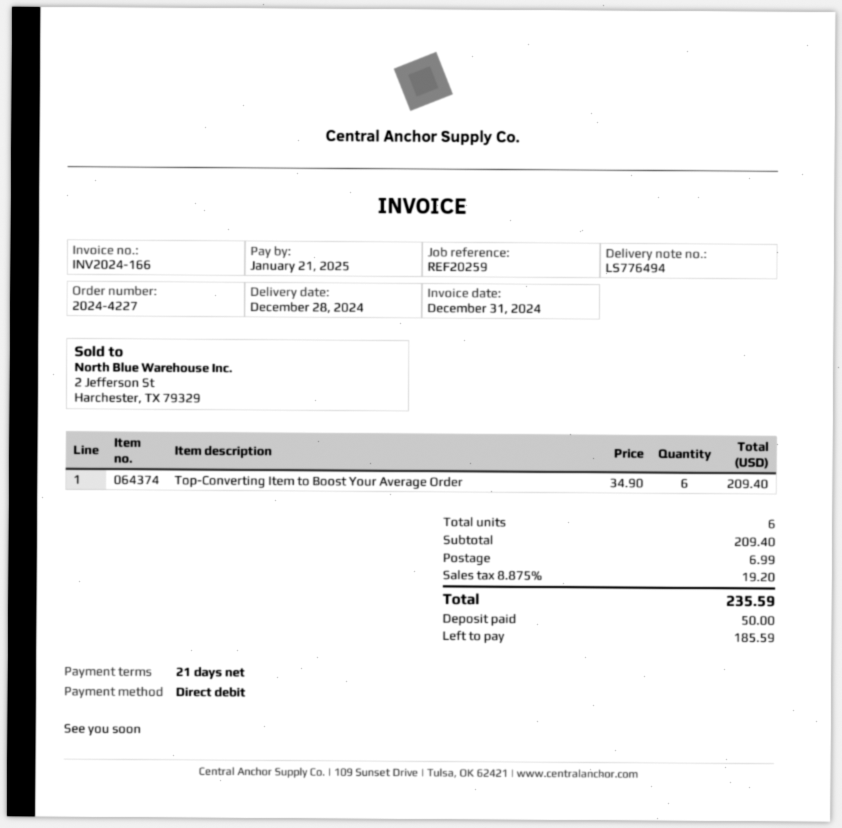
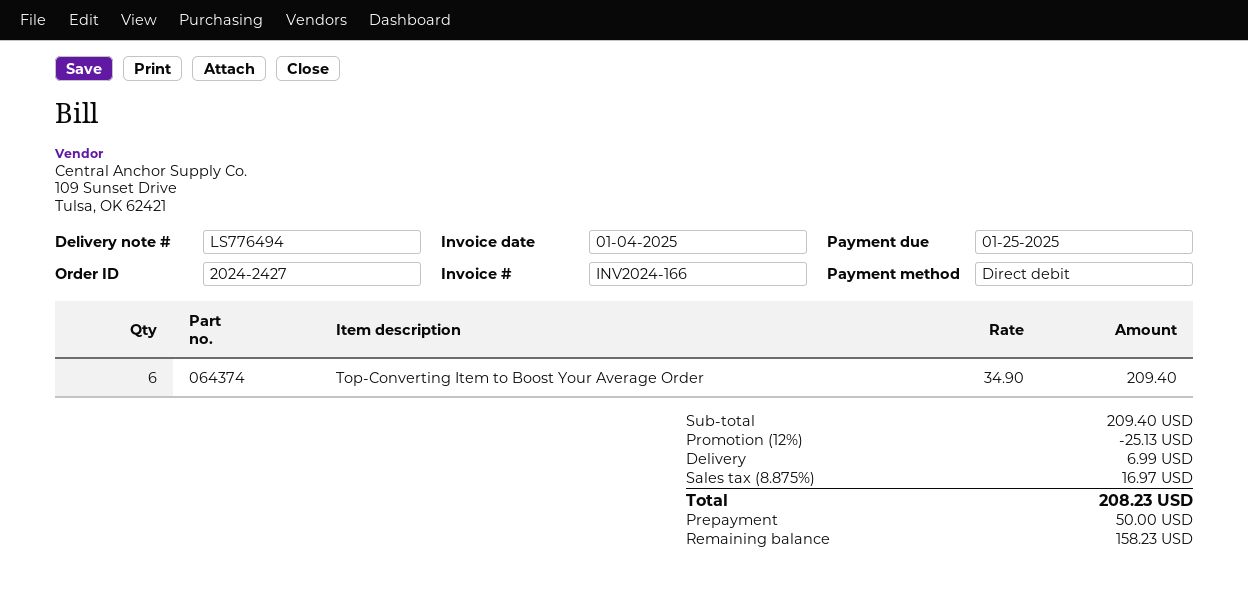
order number: 2024-4227 -> 2024-2427
invoice date: 2024-12-31 -> 2025-01-04
due date: 2025-01-21 -> 2025-01-25
discount: none -> 12% = 25.13
tax: 8.875% = 19.20 -> 8.875% = 16.97
total: 235.59 -> 208.23
balance: 185.59 -> 158.23

